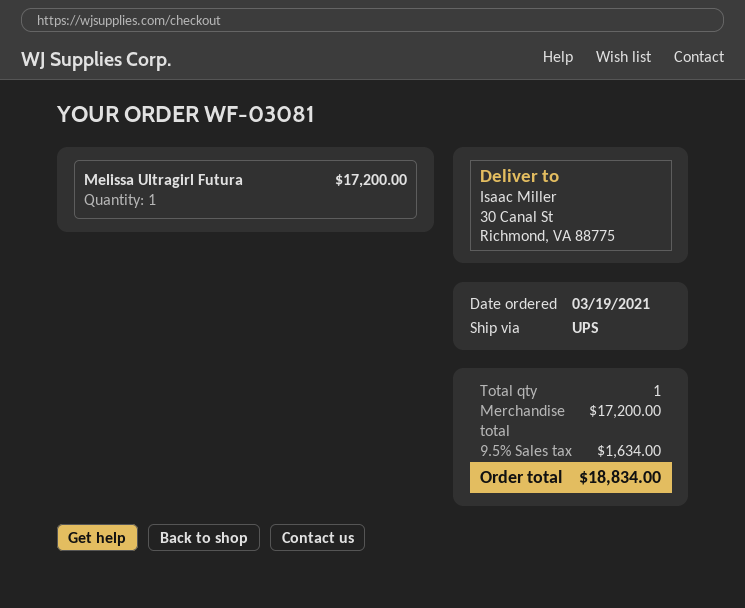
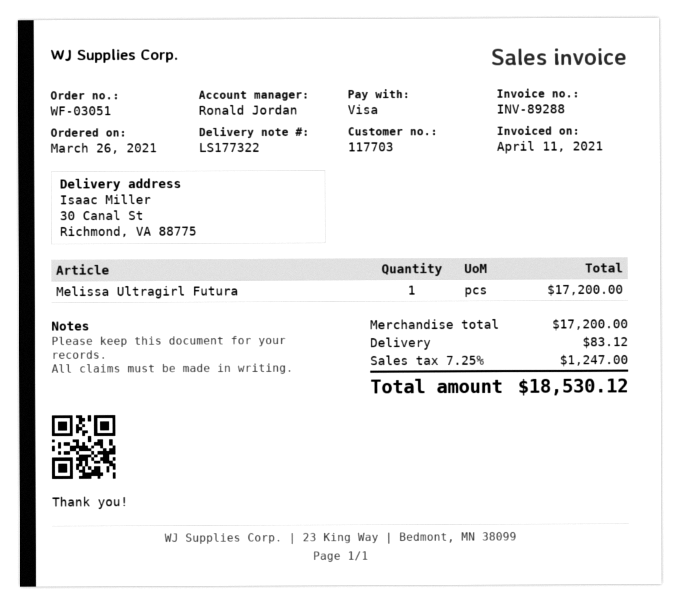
order number: WF-03081 -> WF-03051
order date: 2021-03-19 -> 2021-03-26
shipping: none -> 83.12
tax: 9.5% = 1634.00 -> 7.25% = 1247.00
total: 18834.00 -> 18530.12

